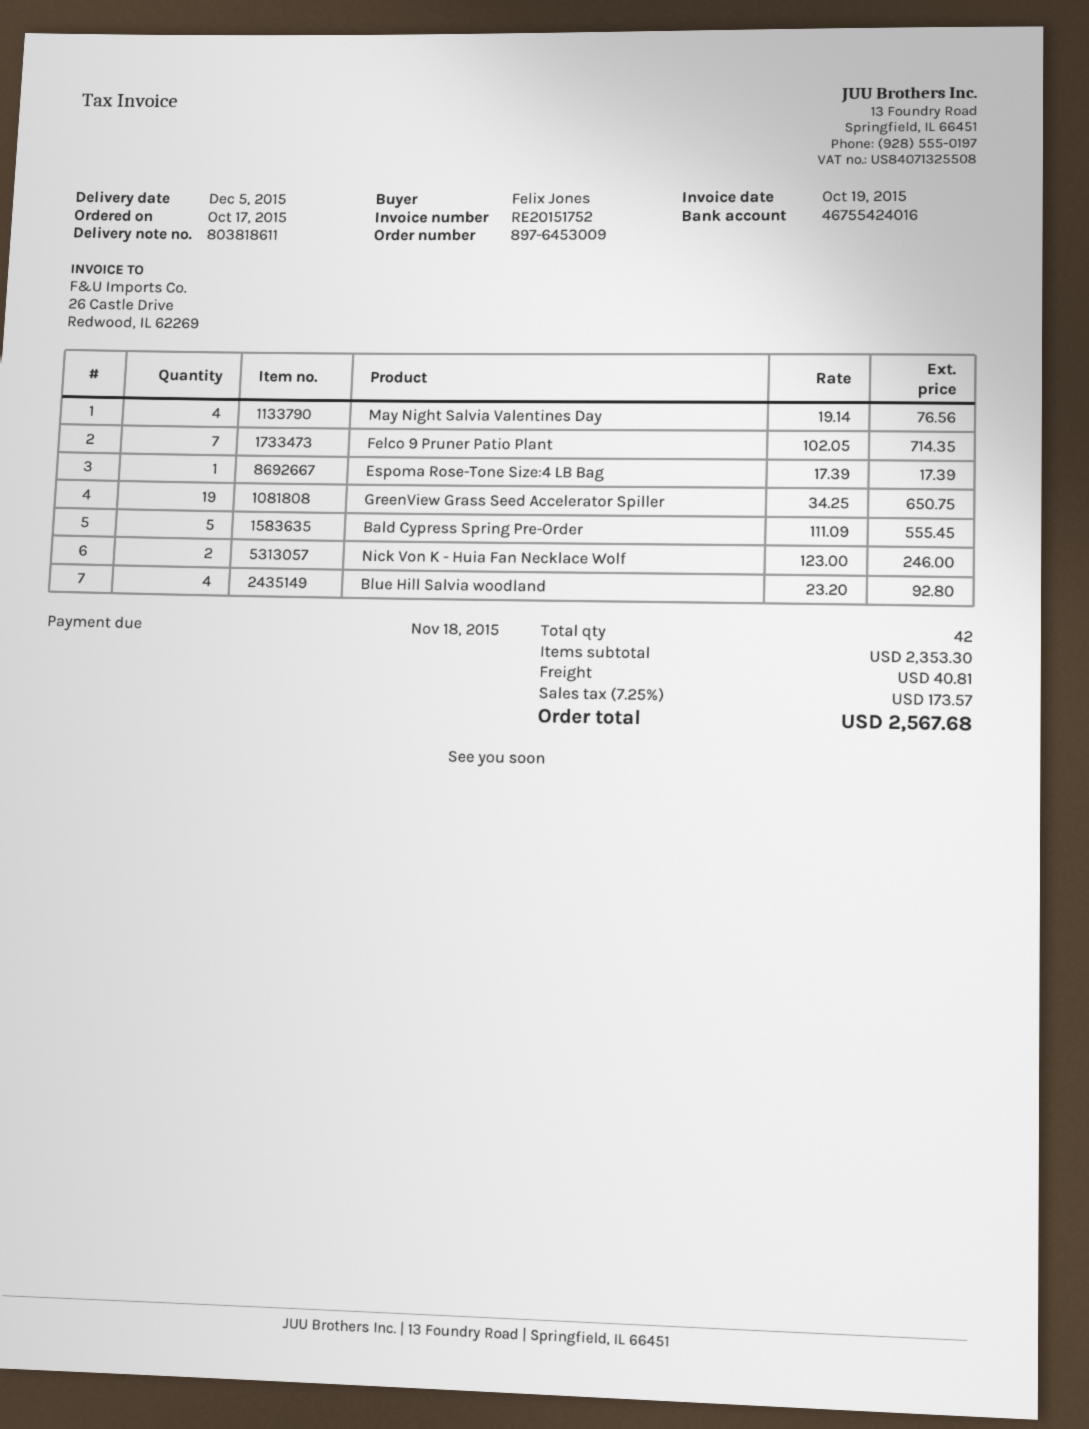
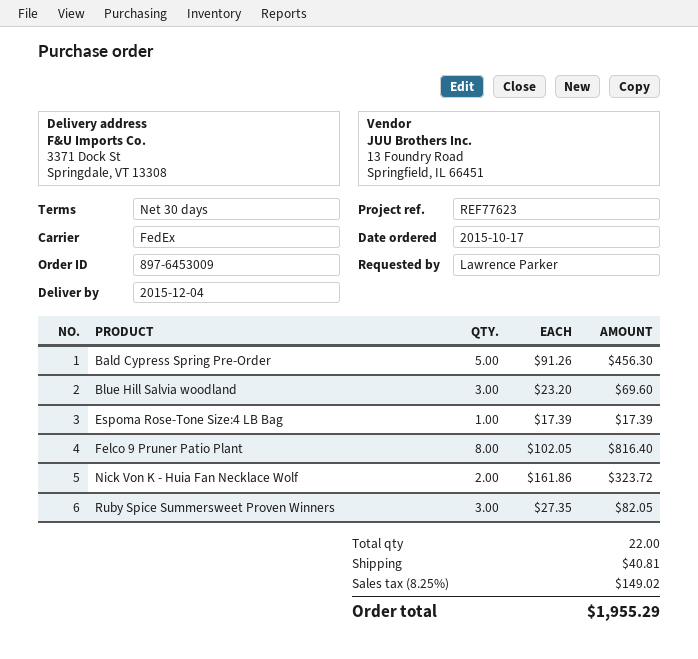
delivery date: 2015-12-05 -> 2015-12-04
ordered by: Felix Jones -> Lawrence Parker
May Night Salvia Valentines Day: 4 x 19.14 = 76.56 -> none
Felco 9 Pruner Patio Plant: 7 x 102.05 = 714.35 -> 8 x 102.05 = 816.40
GreenView Grass Seed Accelerator Spiller: 19 x 34.25 = 650.75 -> none
Bald Cypress Spring Pre-Order: 5 x 111.09 = 555.45 -> 5 x 91.26 = 456.30
Nick Von K - Huia Fan Necklace Wolf: 2 x 123.00 = 246.00 -> 2 x 161.86 = 323.72
Blue Hill Salvia woodland: 4 x 23.20 = 92.80 -> 3 x 23.20 = 69.60
Ruby Spice Summersweet Proven Winners: none -> 3 x 27.35 = 82.05
total quantity: 42 -> 22
tax: 7.25% = 173.57 -> 8.25% = 149.02
total: 2567.68 -> 1955.29

